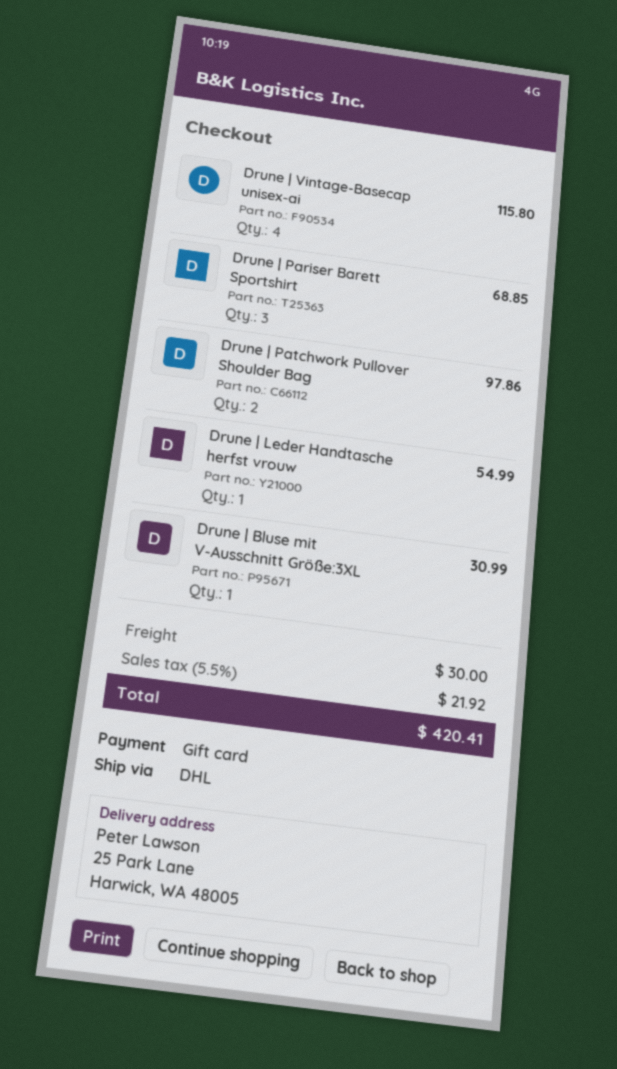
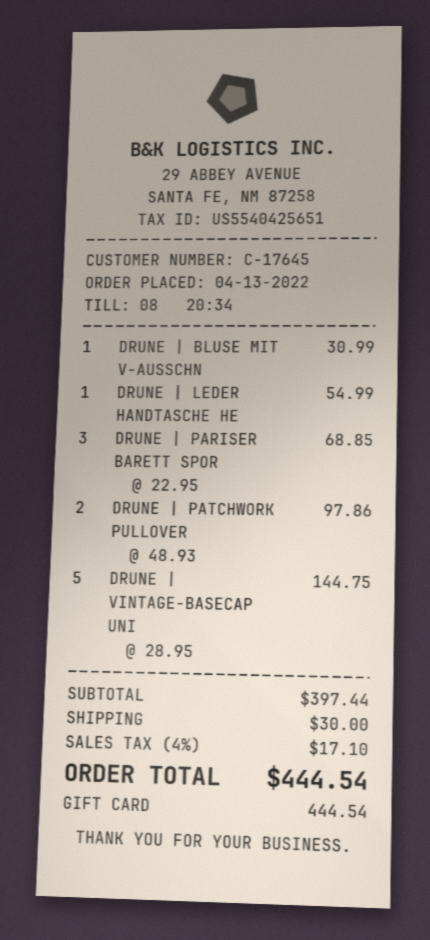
Drune | Vintage-Basecap unisex-ai: 4 for 115.80 -> 5 for 144.75
tax: 5.5% = 21.92 -> 4% = 17.10
total: 420.41 -> 444.54

